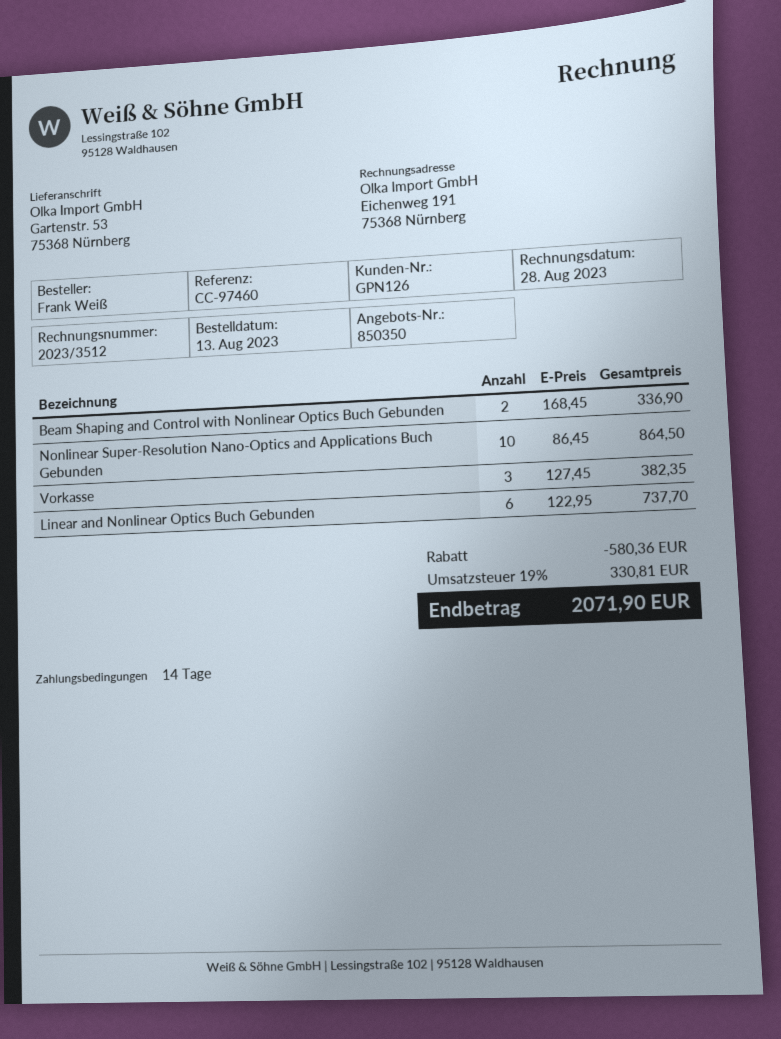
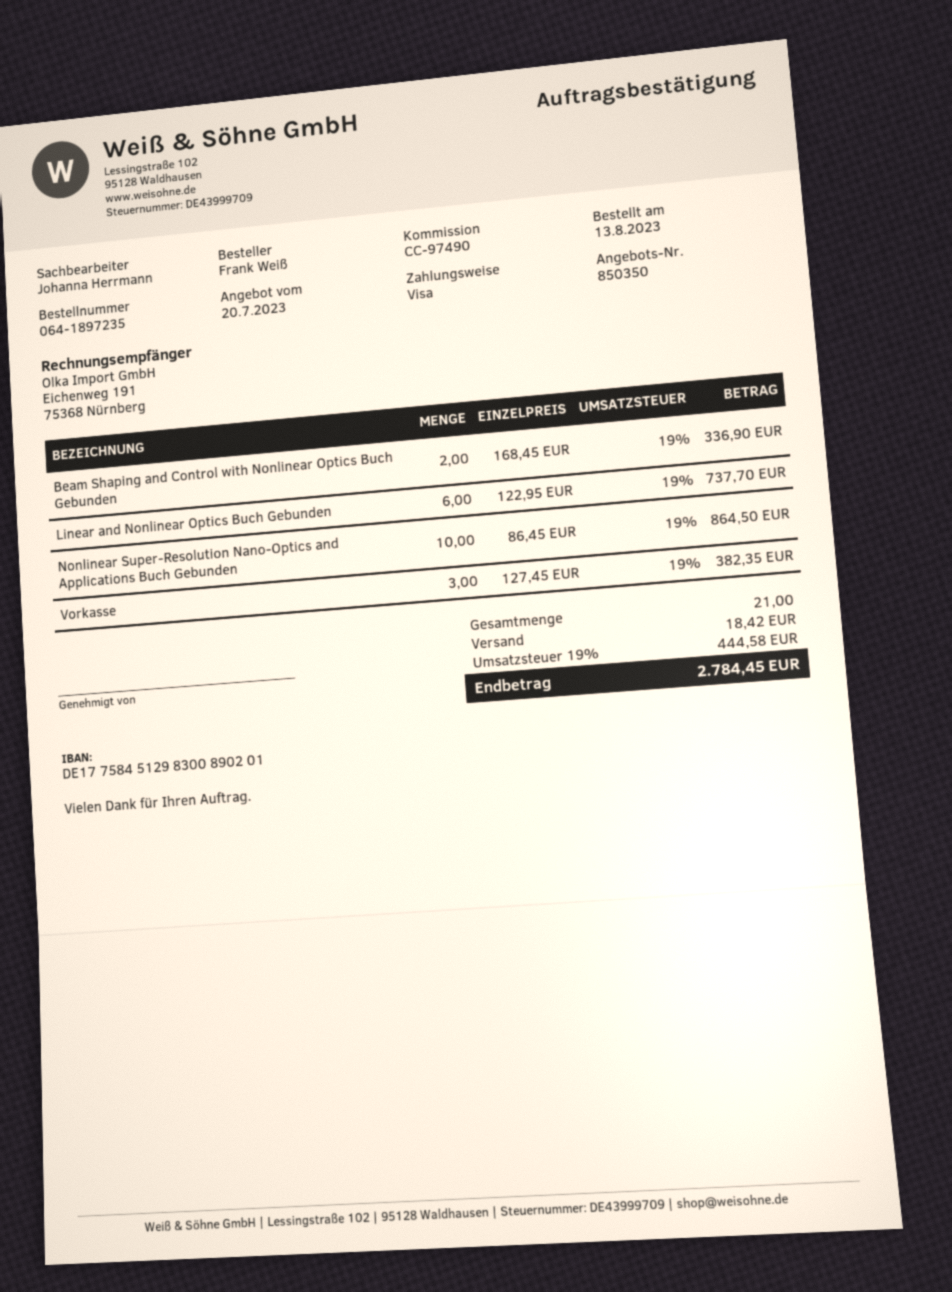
reference: CC-97460 -> CC-97490
discount: 580.36 -> none
shipping: none -> 18.42
tax: 19% = 330.81 -> 19% = 444.58
total: 2071.90 -> 2784.45

